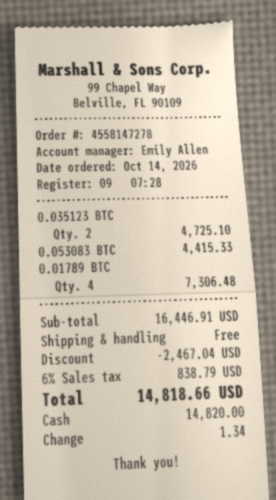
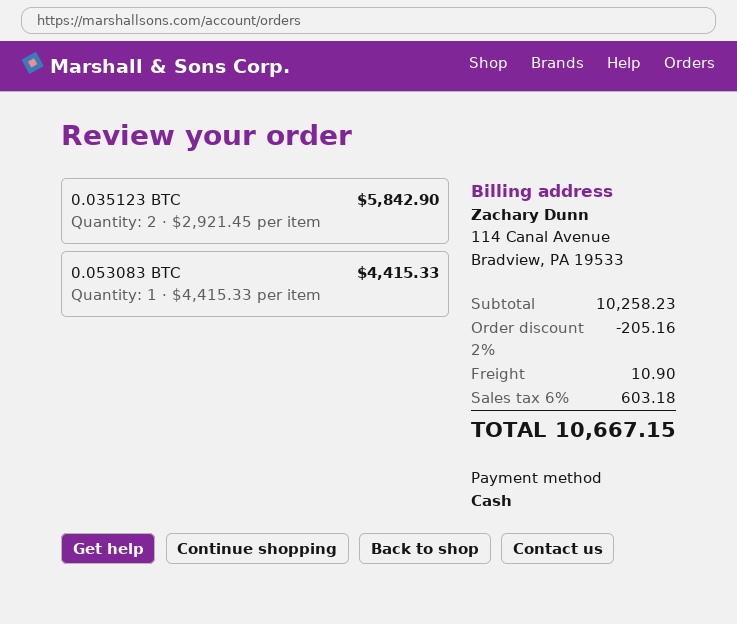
0.035123 BTC: 2 for 4725.10 -> 2 for 5842.90
0.01789 BTC: 4 for 7306.48 -> none
subtotal: 16446.91 -> 10258.23
discount: 2467.04 -> 205.16
shipping: 0.00 -> 10.90
tax: 6% = 838.79 -> 6% = 603.18
total: 14818.66 -> 10667.15

